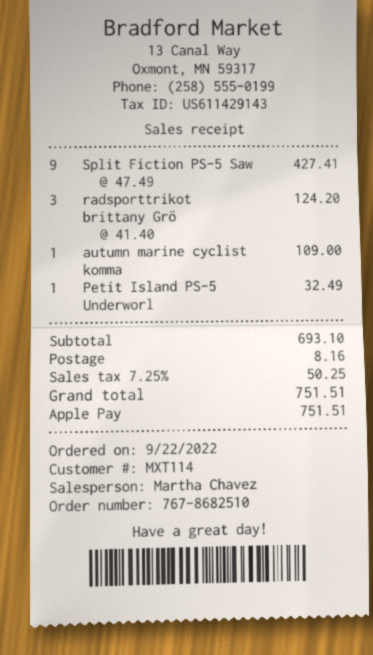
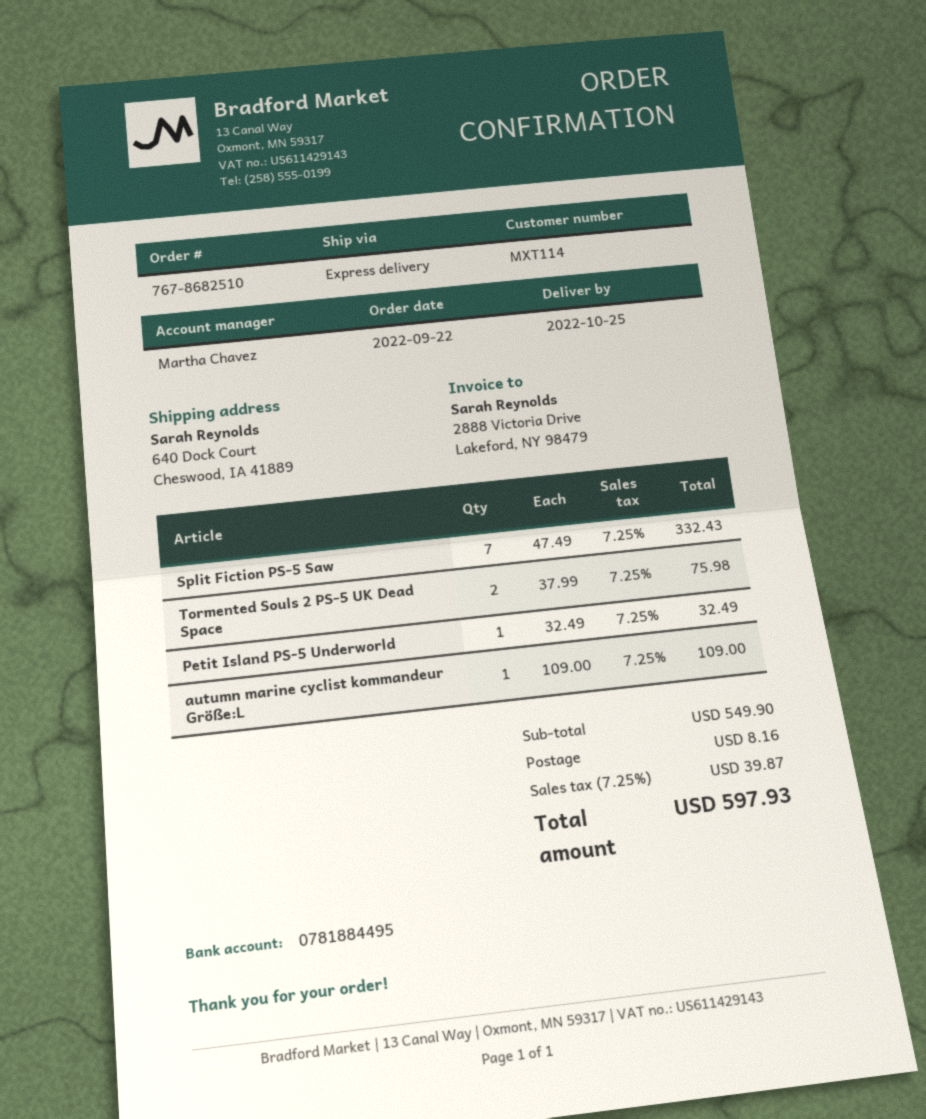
Split Fiction PS-5 Saw: 9 x 47.49 = 427.41 -> 7 x 47.49 = 332.43
radsporttrikot brittany Grö: 3 x 41.40 = 124.20 -> none
Tormented Souls 2 PS-5 UK Dead Space: none -> 2 x 37.99 = 75.98
subtotal: 693.10 -> 549.90
tax: 7.25% = 50.25 -> 7.25% = 39.87
total: 751.51 -> 597.93

